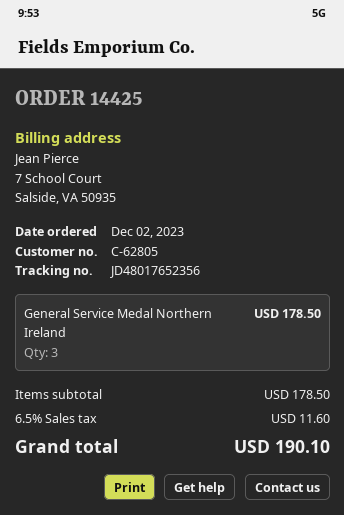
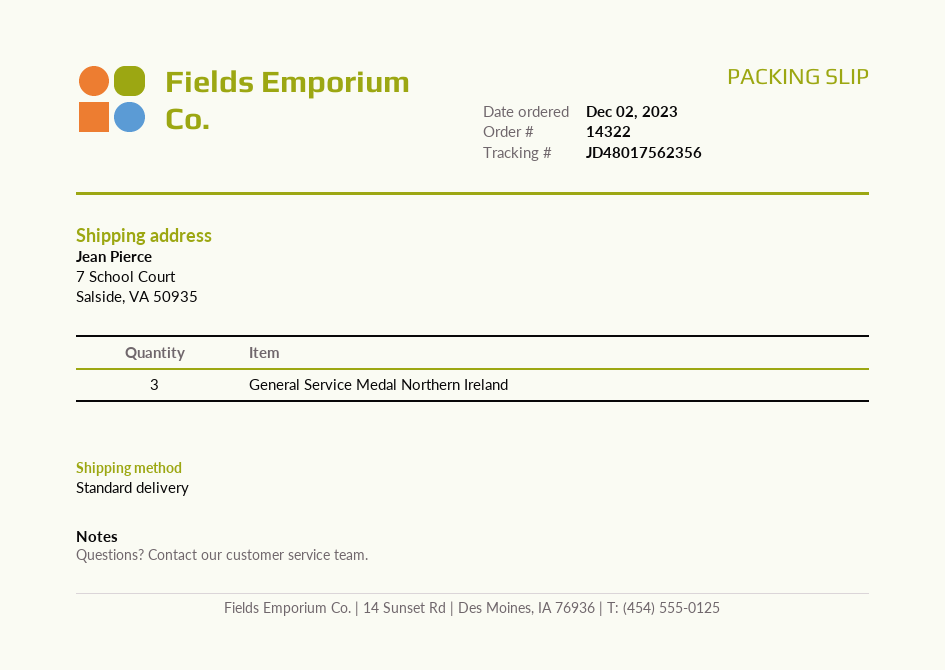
order number: 14425 -> 14322
tracking number: JD48017652356 -> JD48017562356

